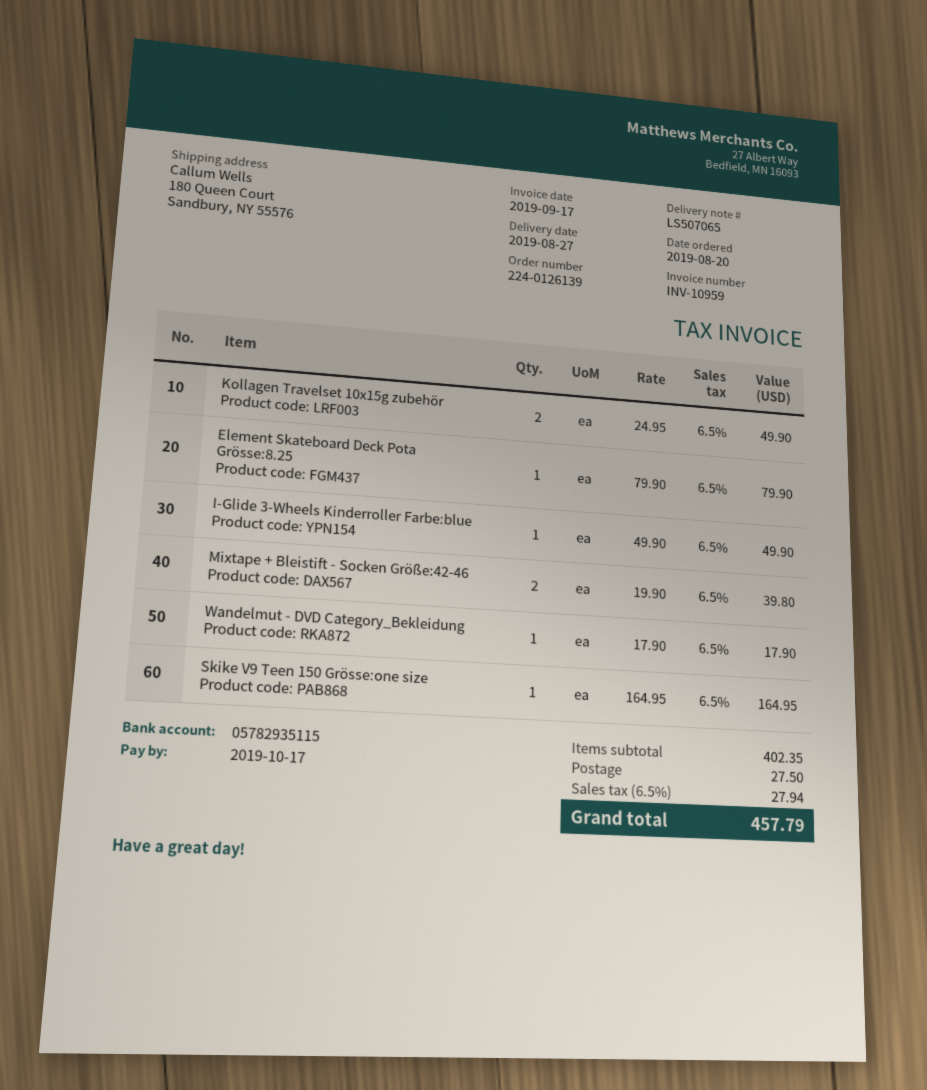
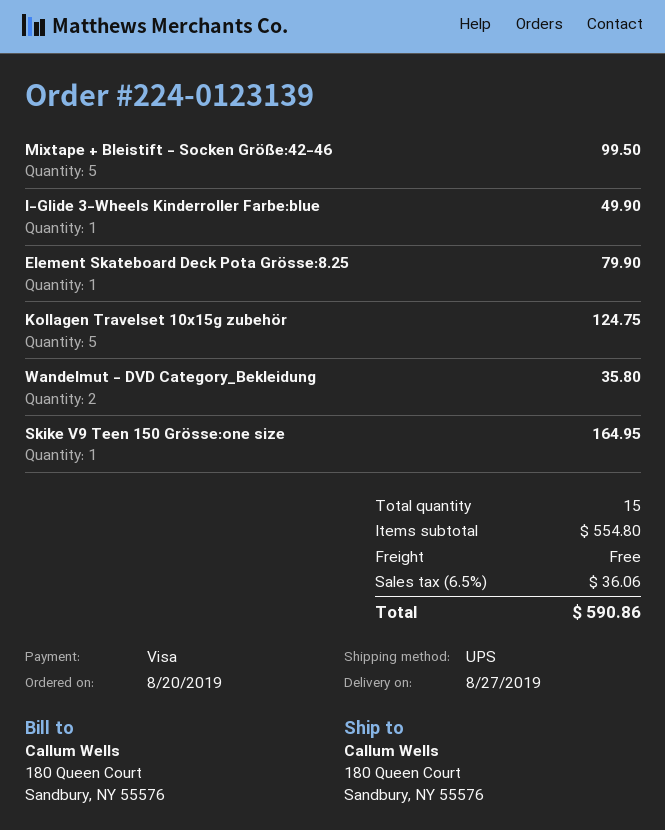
order number: 224-0126139 -> 224-0123139
Kollagen Travelset 10x15g zubehör: 2 for 49.90 -> 5 for 124.75
Mixtape + Bleistift - Socken Größe:42-46: 2 for 39.80 -> 5 for 99.50
Wandelmut - DVD Category_Bekleidung: 1 for 17.90 -> 2 for 35.80
subtotal: 402.35 -> 554.80
shipping: 27.50 -> 0.00
tax: 6.5% = 27.94 -> 6.5% = 36.06
total: 457.79 -> 590.86

